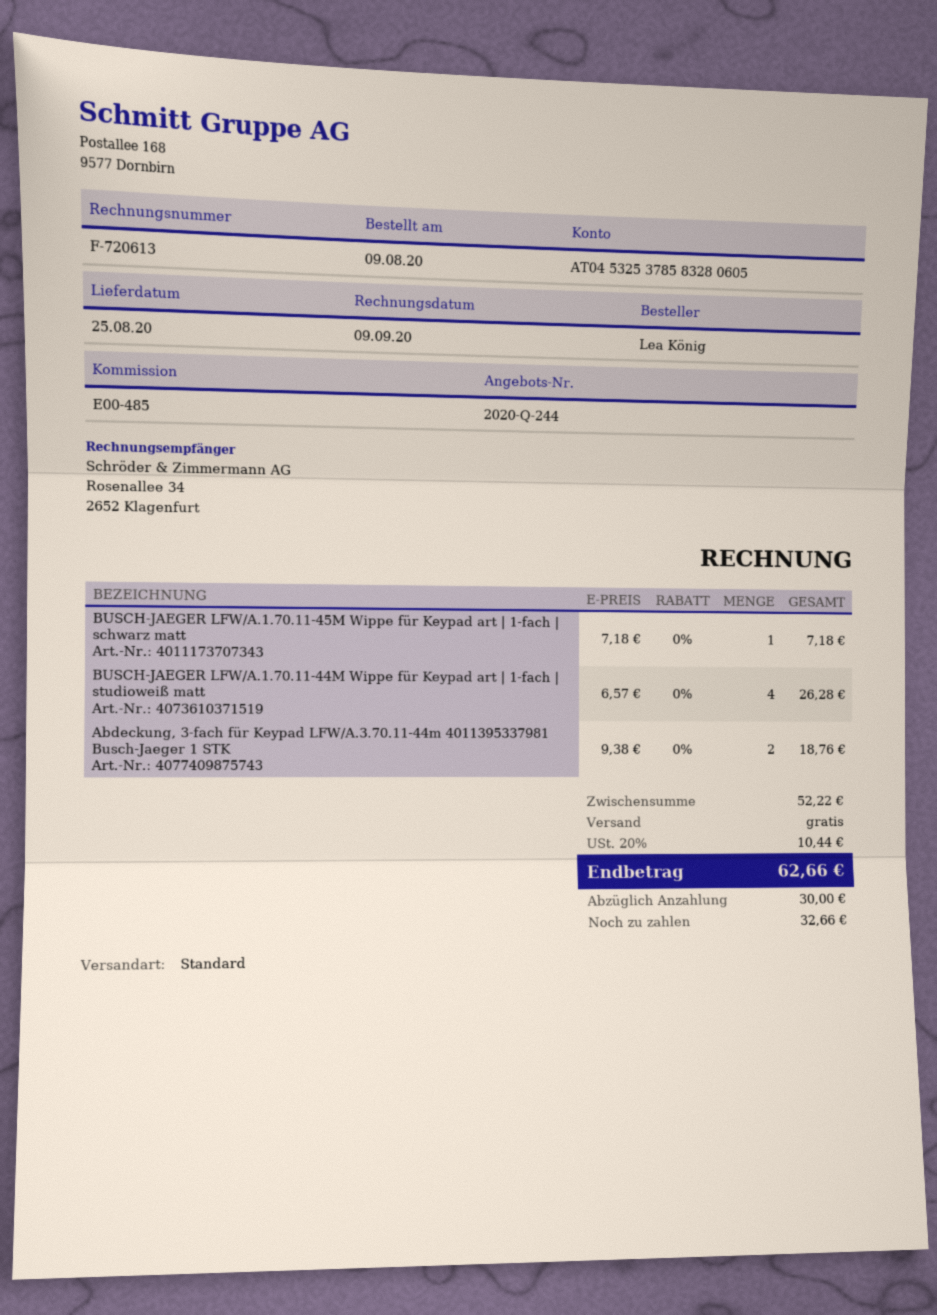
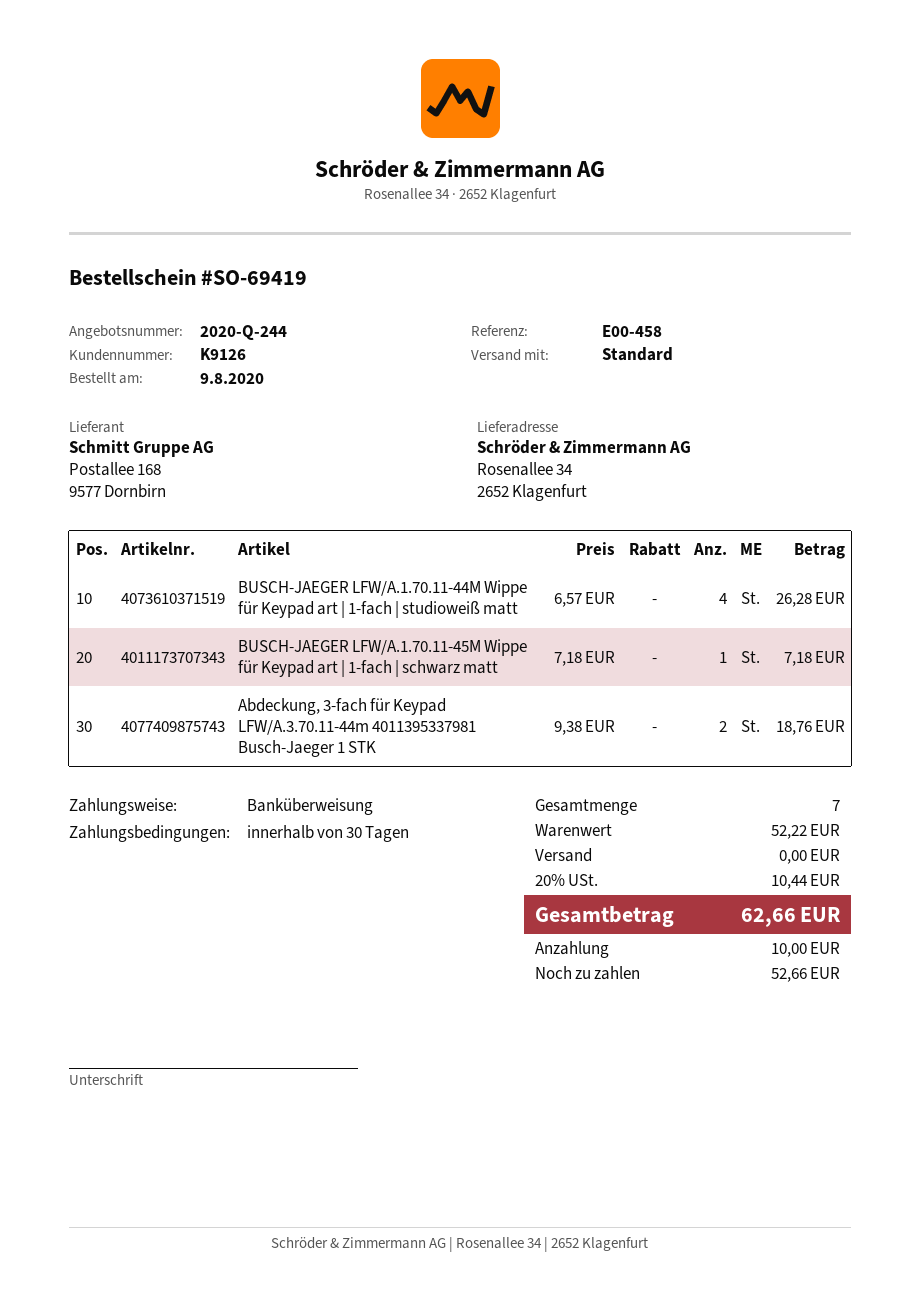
reference: E00-485 -> E00-458
deposit: 30.00 -> 10.00
balance: 32.66 -> 52.66

